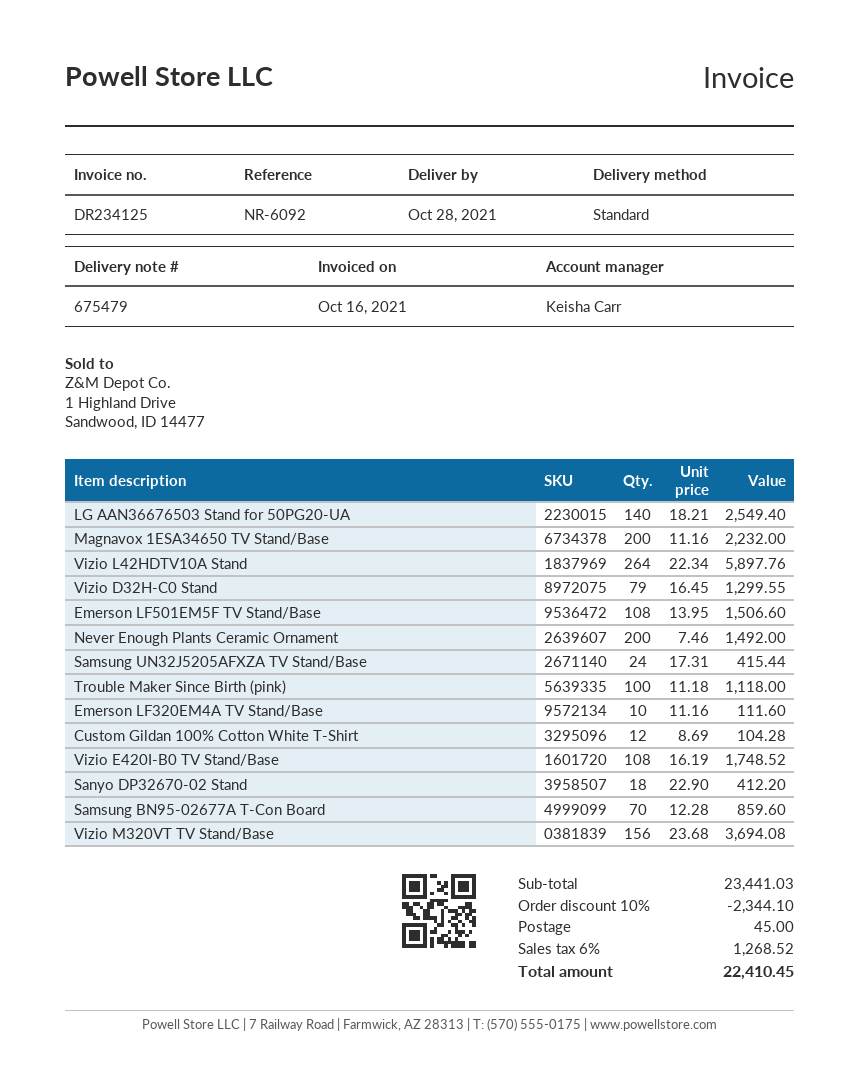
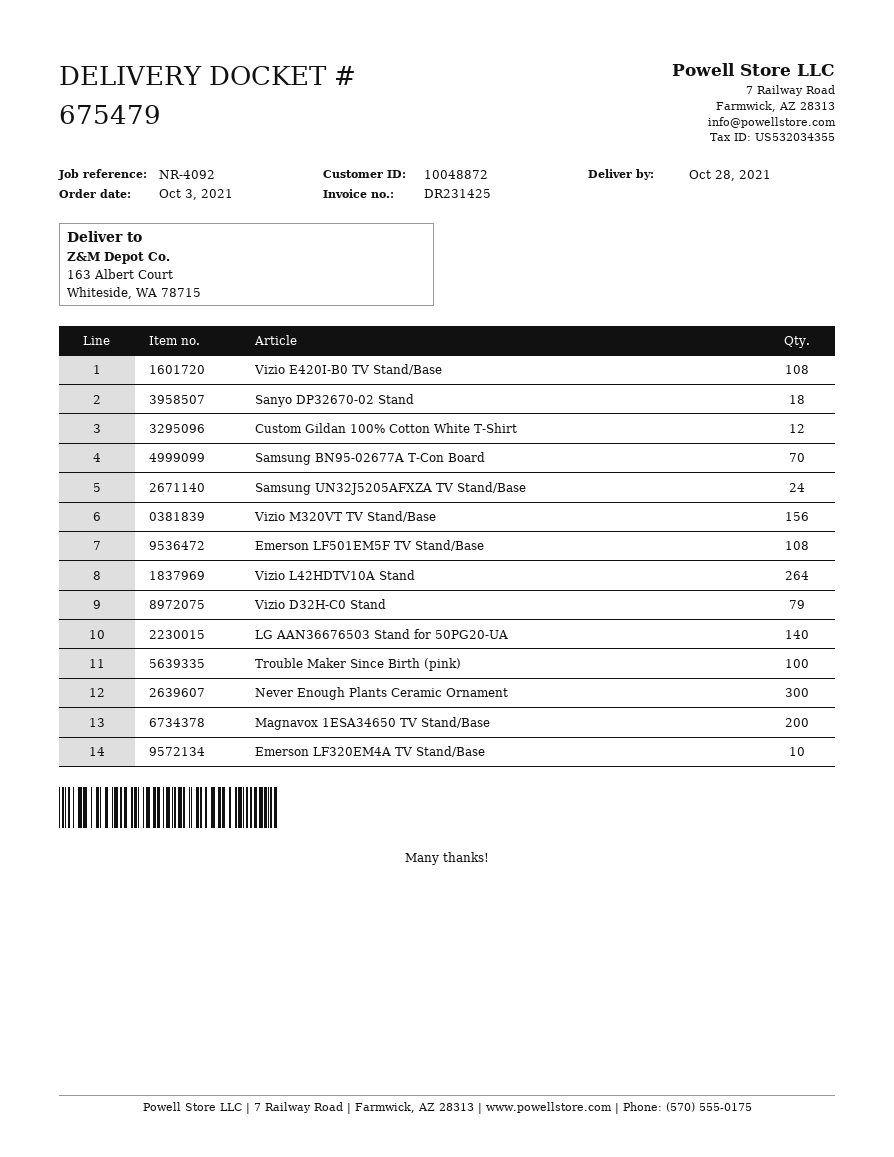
invoice number: DR234125 -> DR231425
reference: NR-6092 -> NR-4092
Never Enough Plants Ceramic Ornament: 200 -> 300

